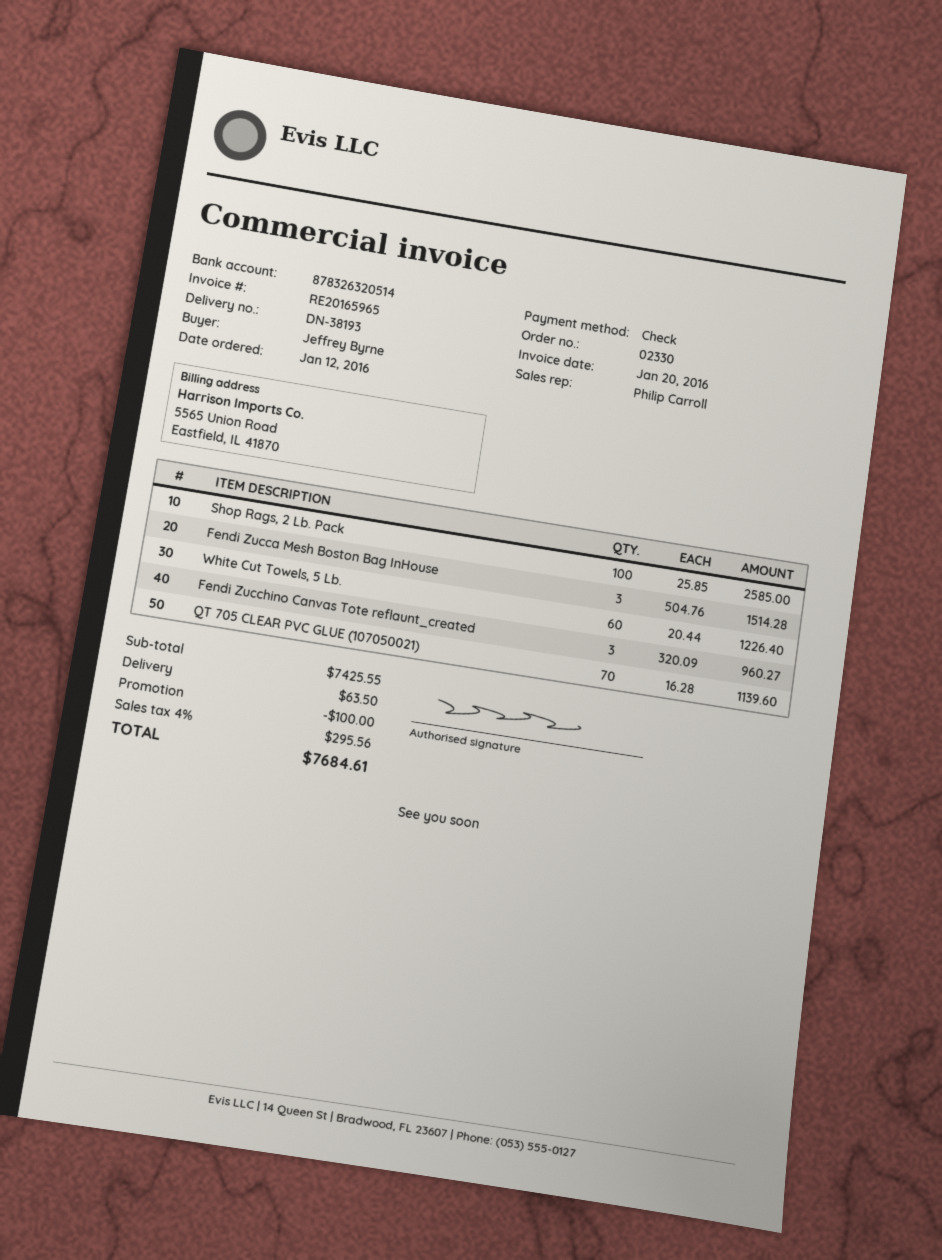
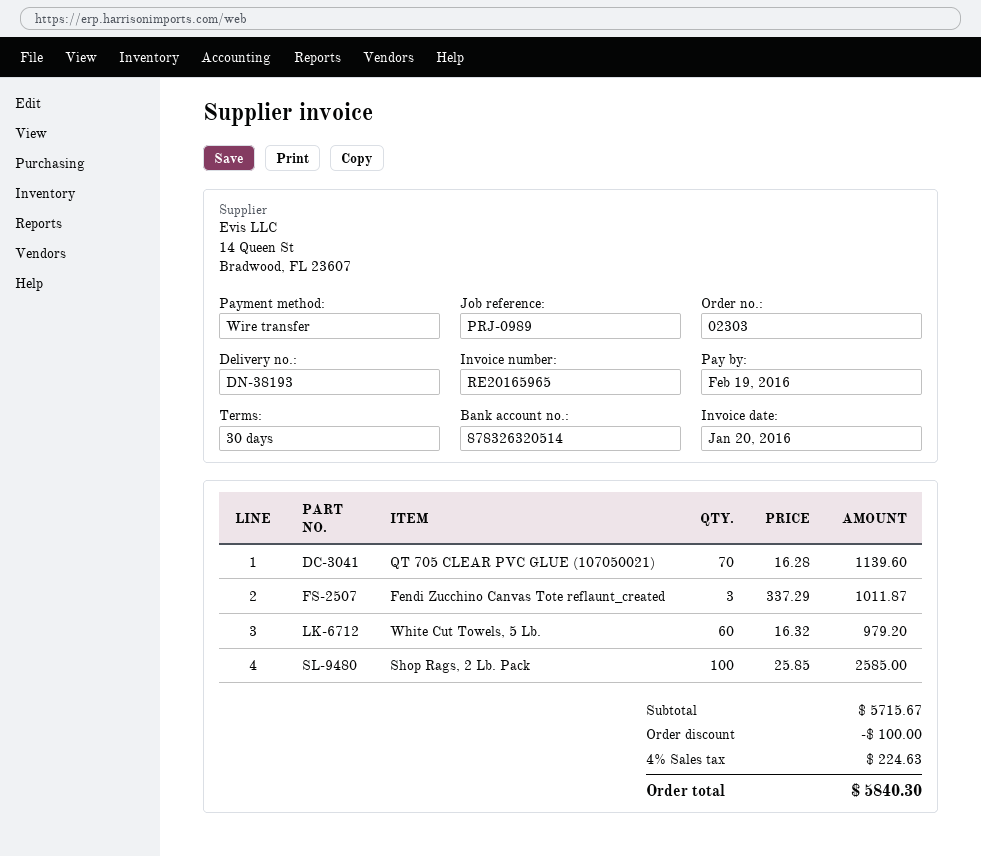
order number: 02330 -> 02303
payment method: cheque -> bank transfer
Fendi Zucca Mesh Boston Bag InHouse: 3 x 504.76 = 1514.28 -> none
White Cut Towels, 5 Lb.: 60 x 20.44 = 1226.40 -> 60 x 16.32 = 979.20
Fendi Zucchino Canvas Tote reflaunt_created: 3 x 320.09 = 960.27 -> 3 x 337.29 = 1011.87
subtotal: 7425.55 -> 5715.67
shipping: 63.50 -> none
tax: 4% = 295.56 -> 4% = 224.63
total: 7684.61 -> 5840.30

